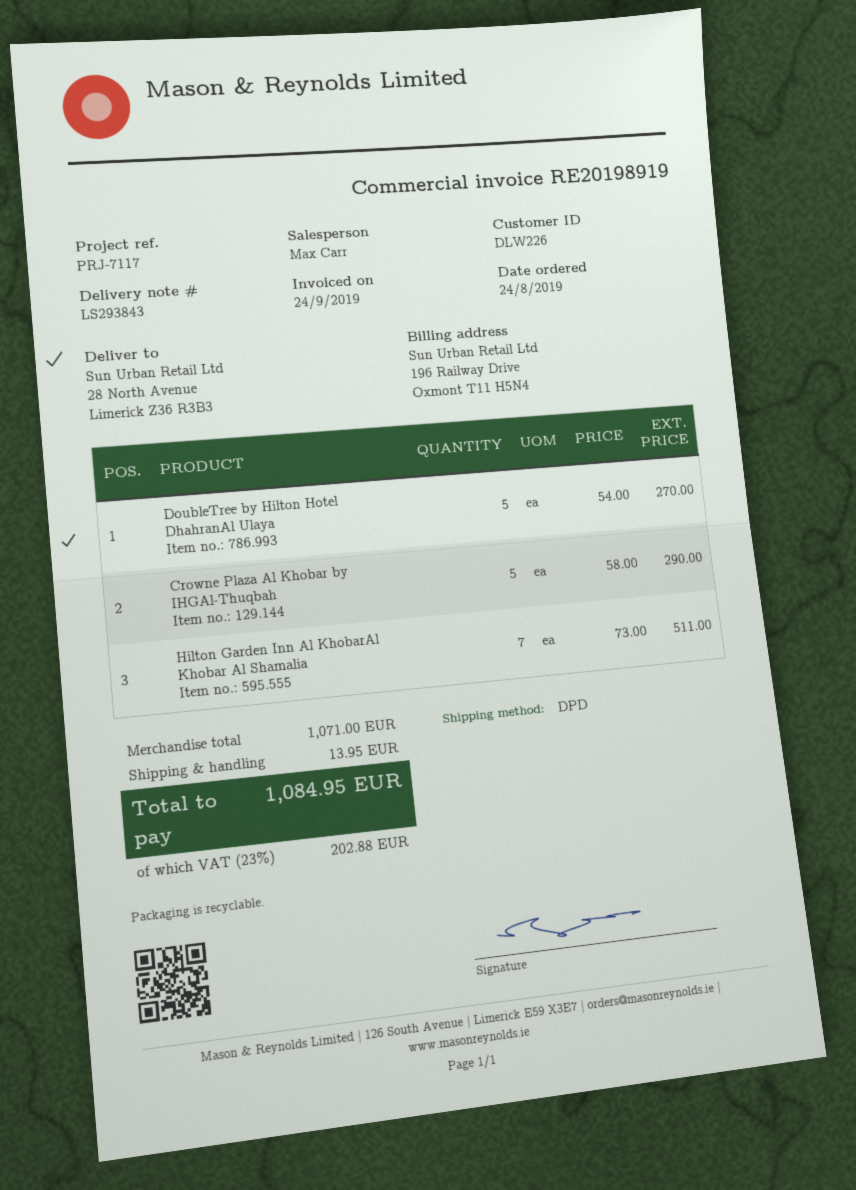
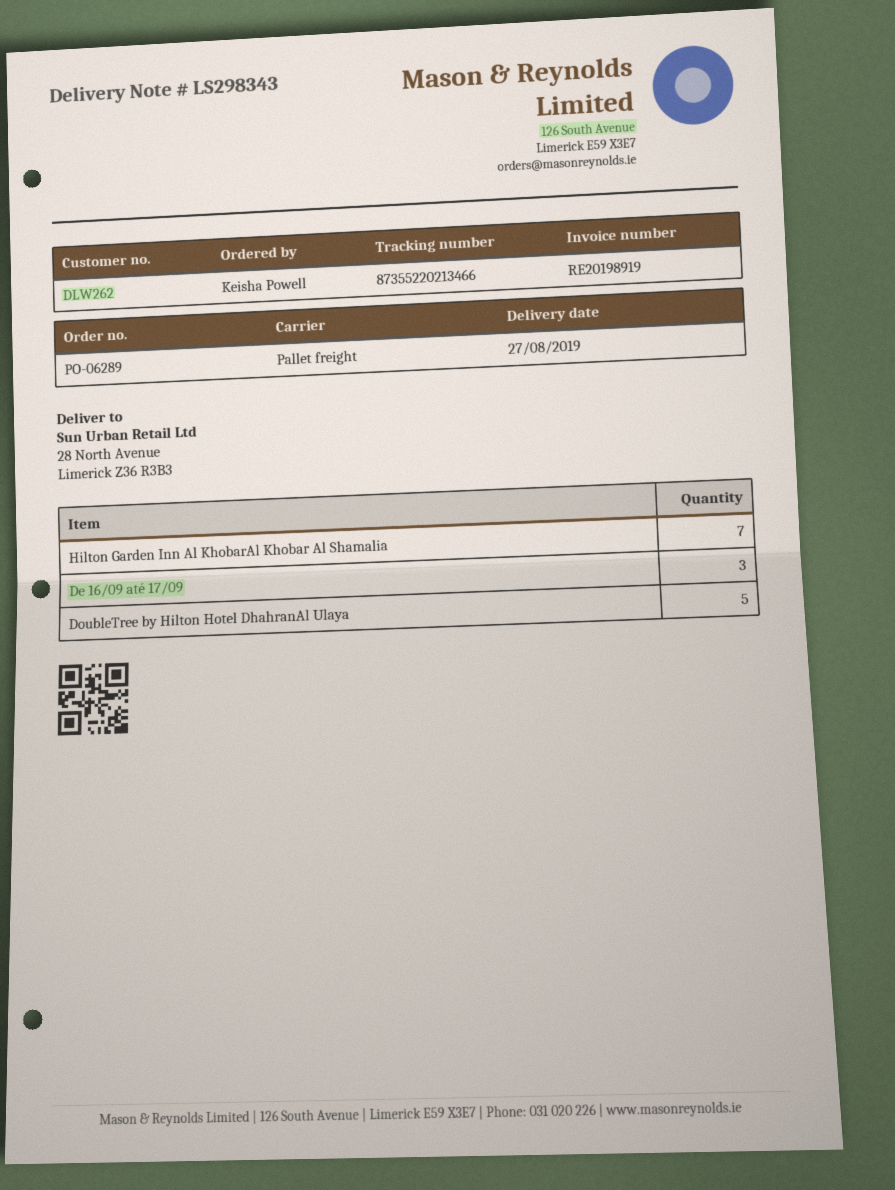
delivery note number: LS293843 -> LS298343
customer number: DLW226 -> DLW262
shipping method: DPD -> pallet freight
Crowne Plaza Al Khobar by IHGAl-Thuqbah: 5 -> none
De 16/09 até 17/09: none -> 3

